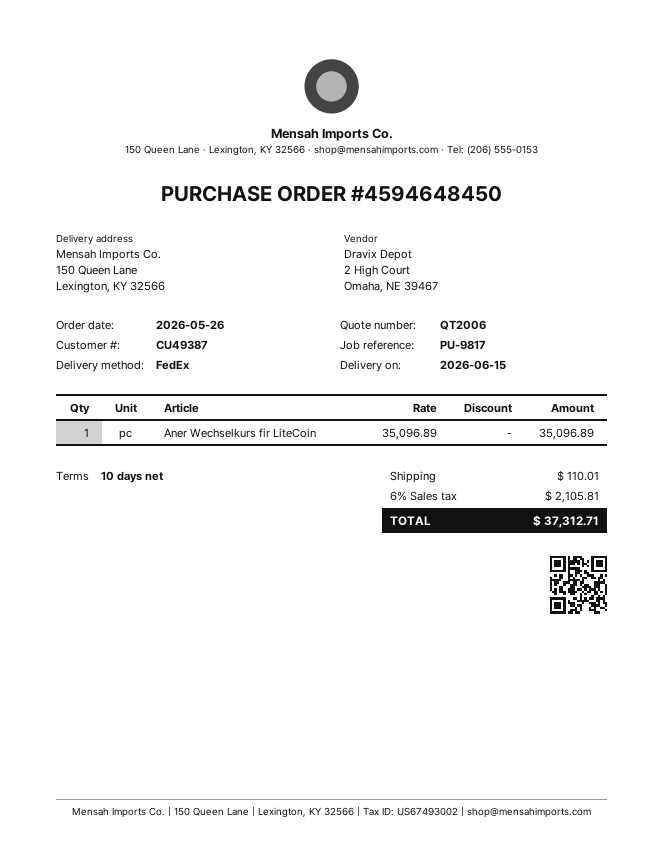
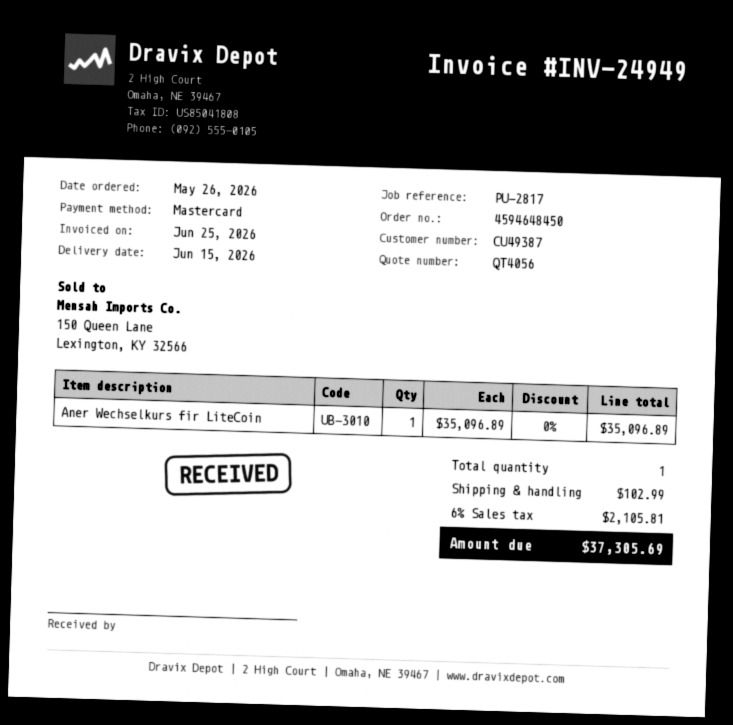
quote number: QT2006 -> QT4056
reference: PU-9817 -> PU-2817
shipping: 110.01 -> 102.99
total: 37312.71 -> 37305.69

